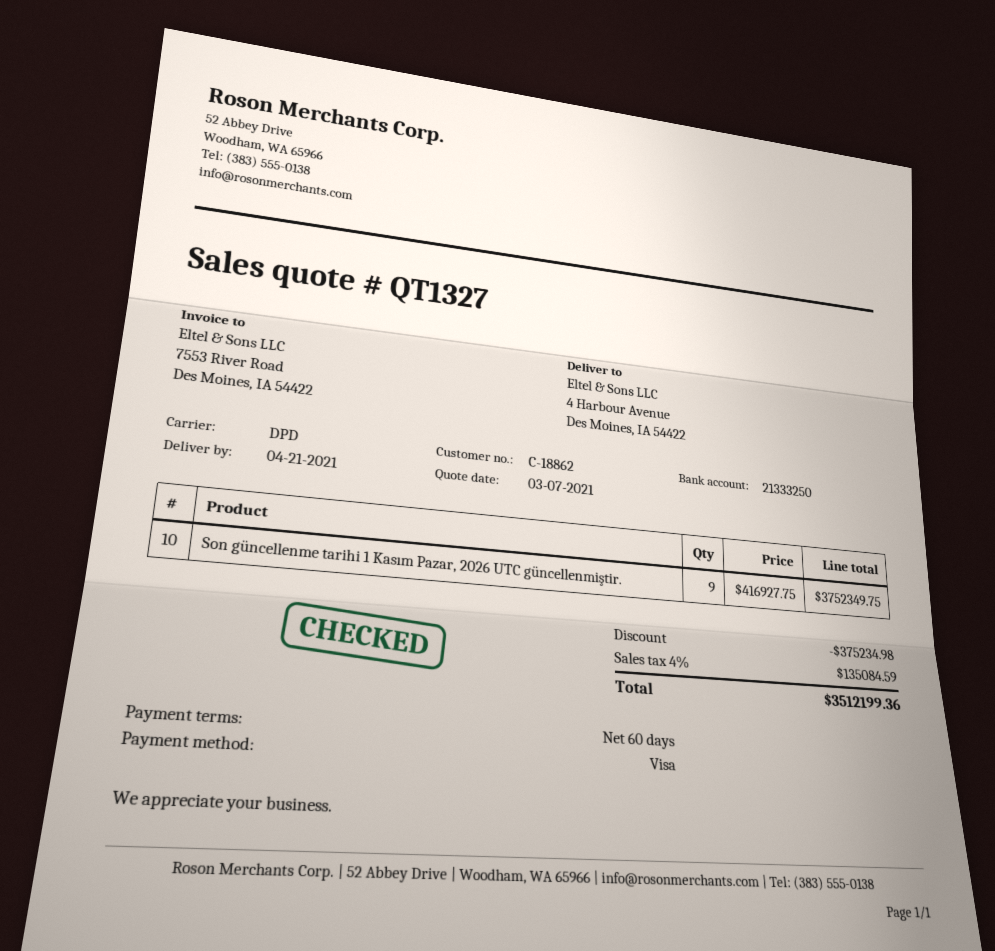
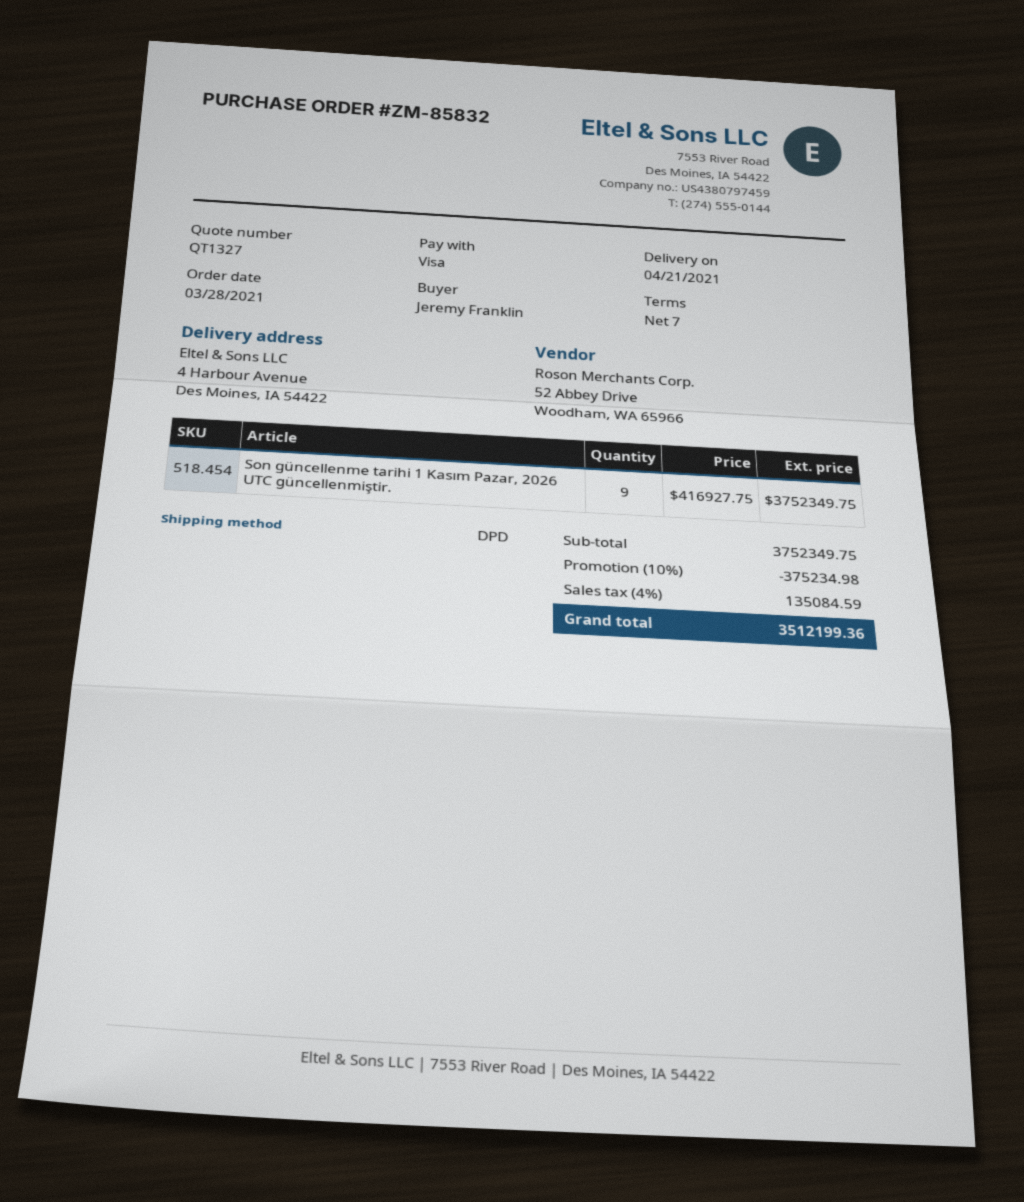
payment terms: 60 days -> 7 days

